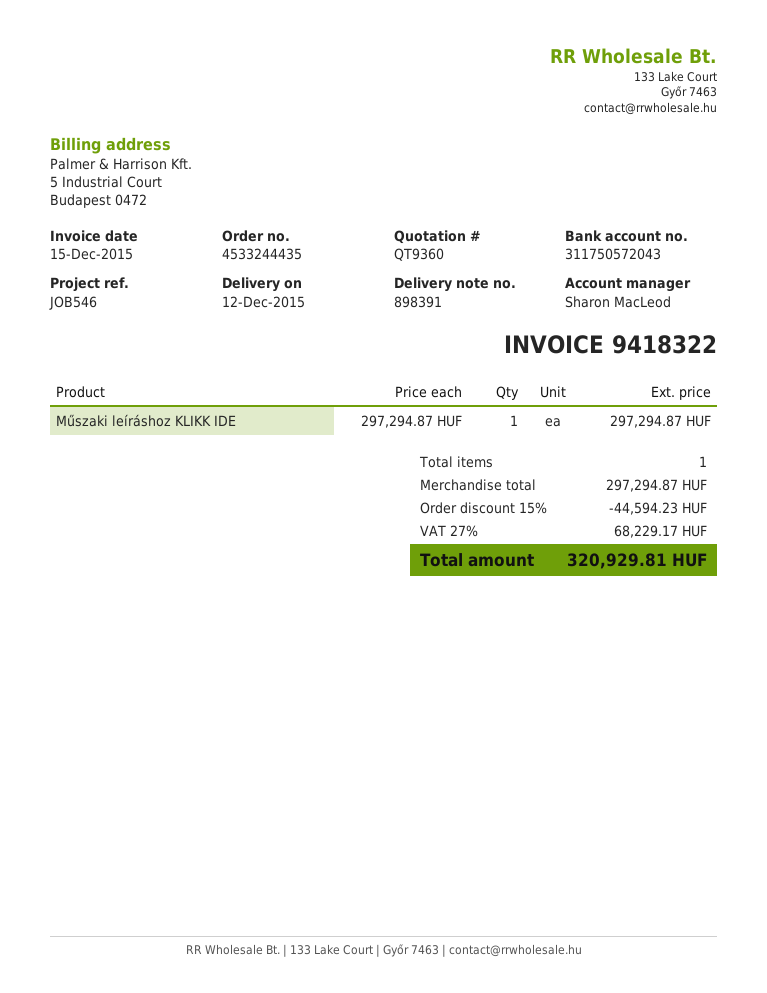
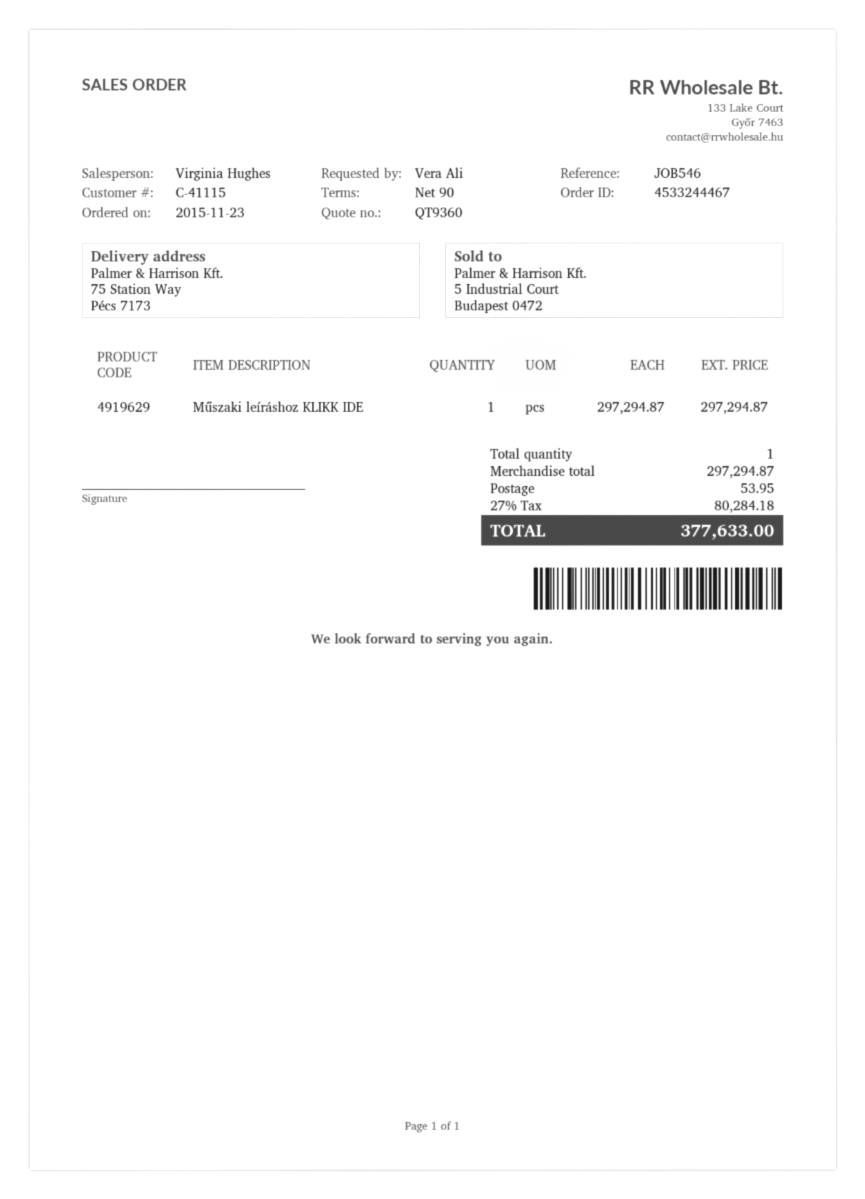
order number: 4533244435 -> 4533244467
sales rep: Sharon MacLeod -> Virginia Hughes
discount: 15% = 44594.23 -> none
shipping: none -> 53.95
tax: 27% = 68229.17 -> 27% = 80284.18
total: 320929.81 -> 377633.00

